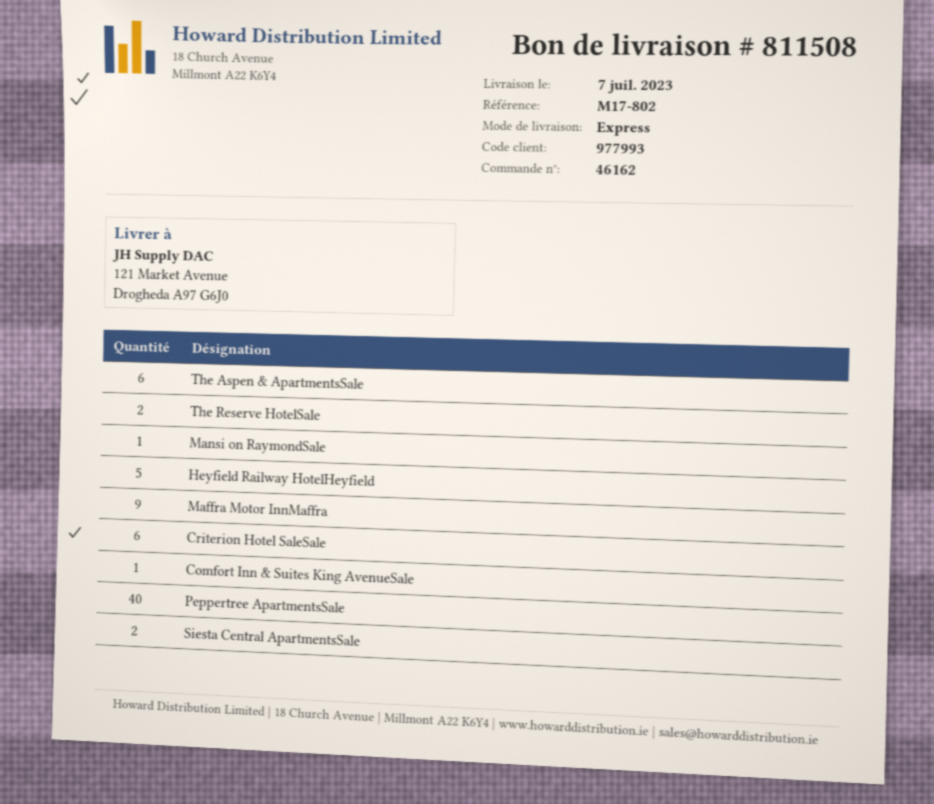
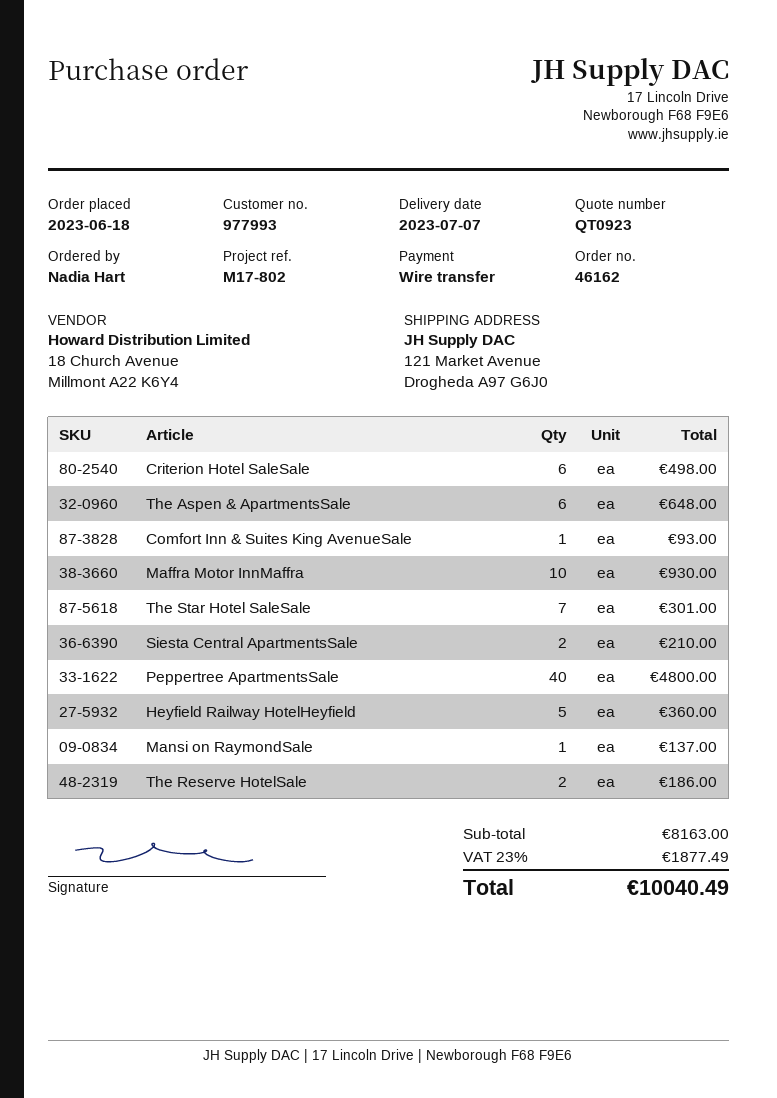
Maffra Motor InnMaffra: 9 -> 10
The Star Hotel SaleSale: none -> 7

